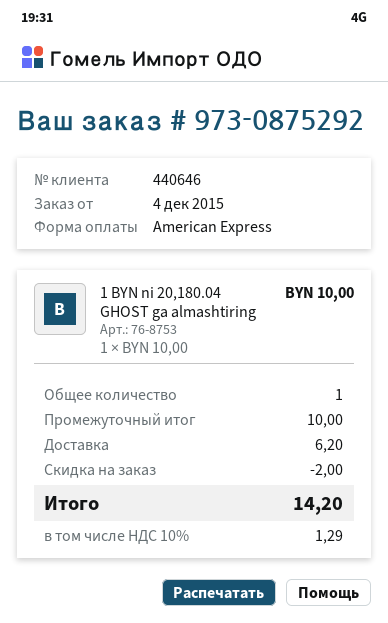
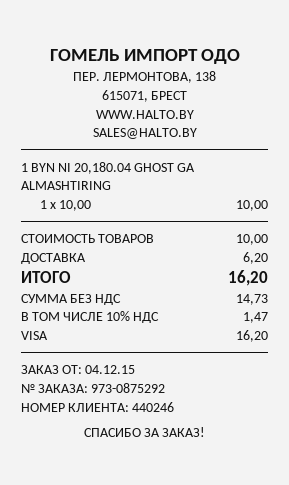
customer number: 440646 -> 440246
payment method: American Express -> Visa
discount: 2.00 -> none
tax: 10% = 1.29 -> 10% = 1.47
total: 14.20 -> 16.20

